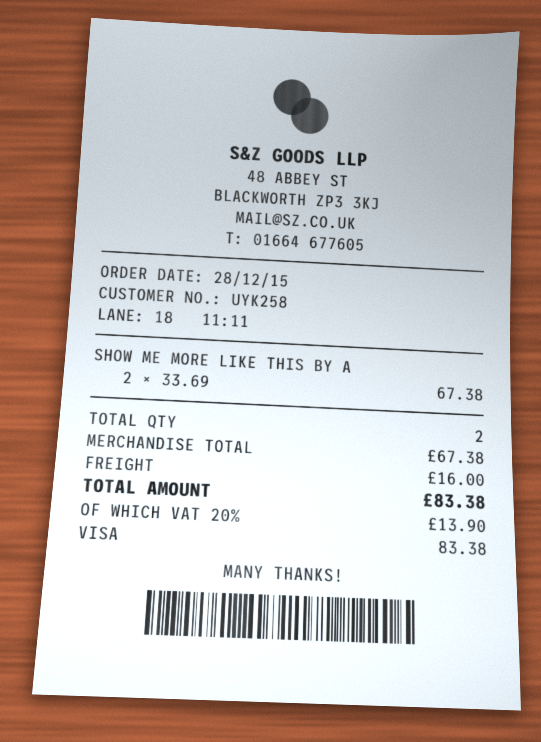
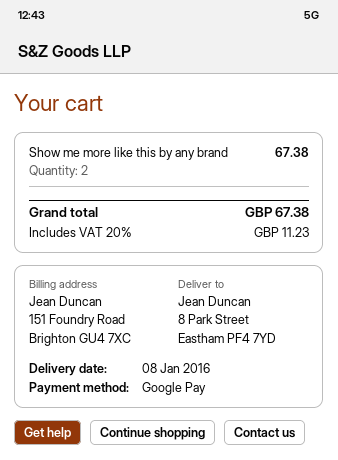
payment method: Visa -> Google Pay
shipping: 16.00 -> none
tax: 20% = 13.90 -> 20% = 11.23
total: 83.38 -> 67.38

